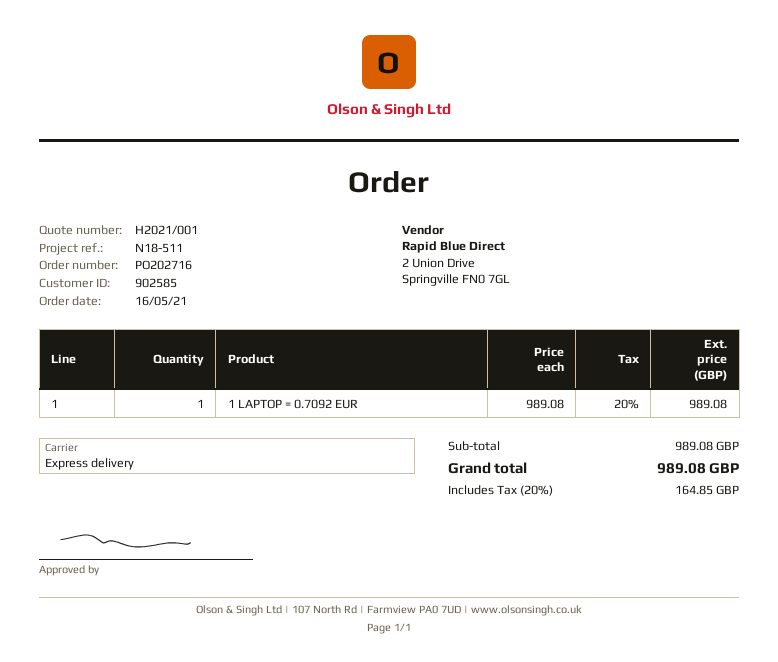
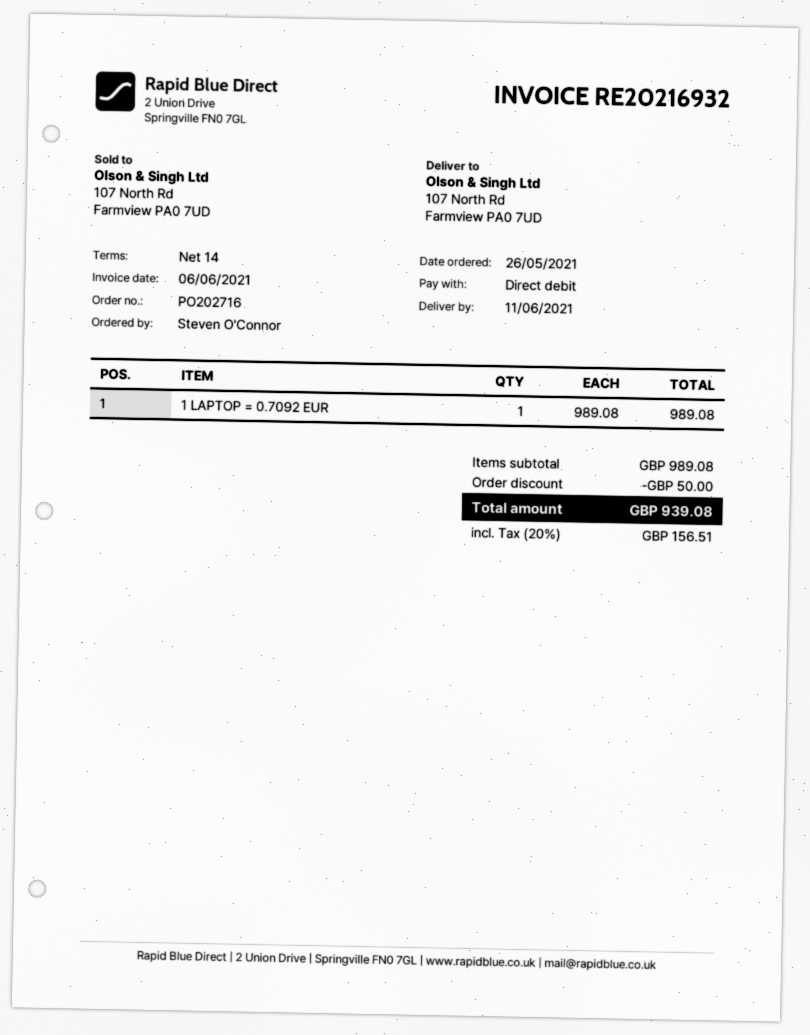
order date: 2021-05-16 -> 2021-05-26
discount: none -> 50.00
tax: 20% = 164.85 -> 20% = 156.51
total: 989.08 -> 939.08

